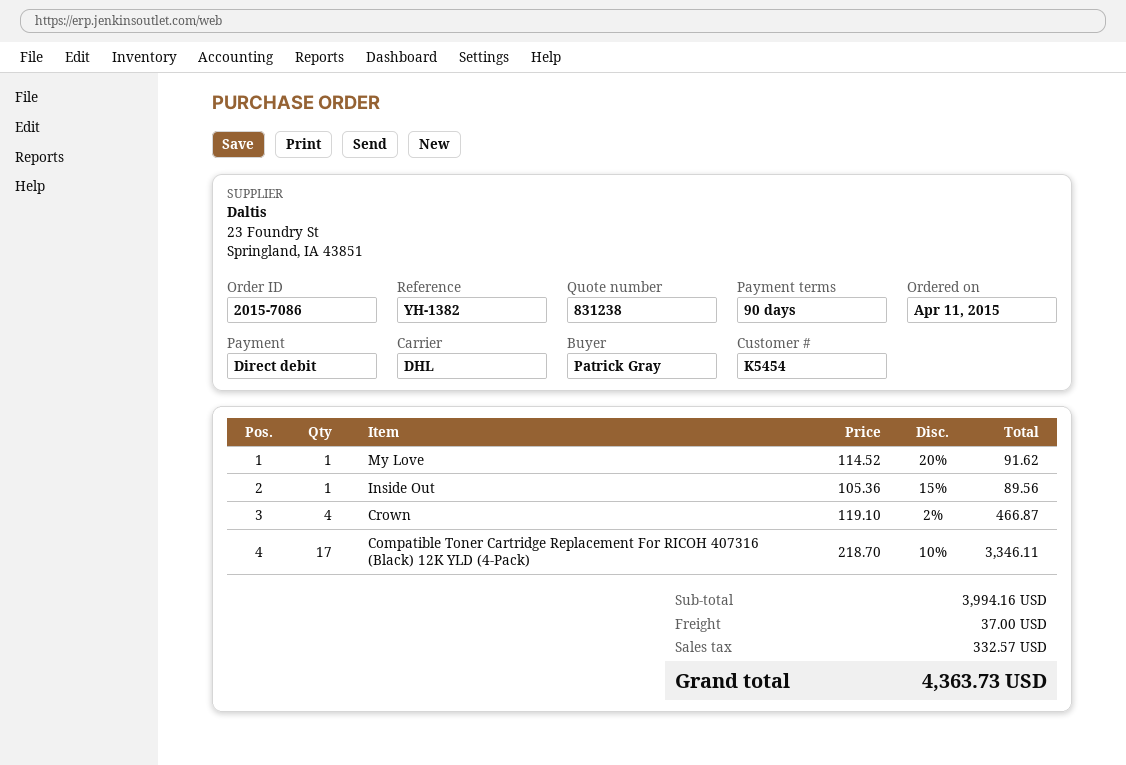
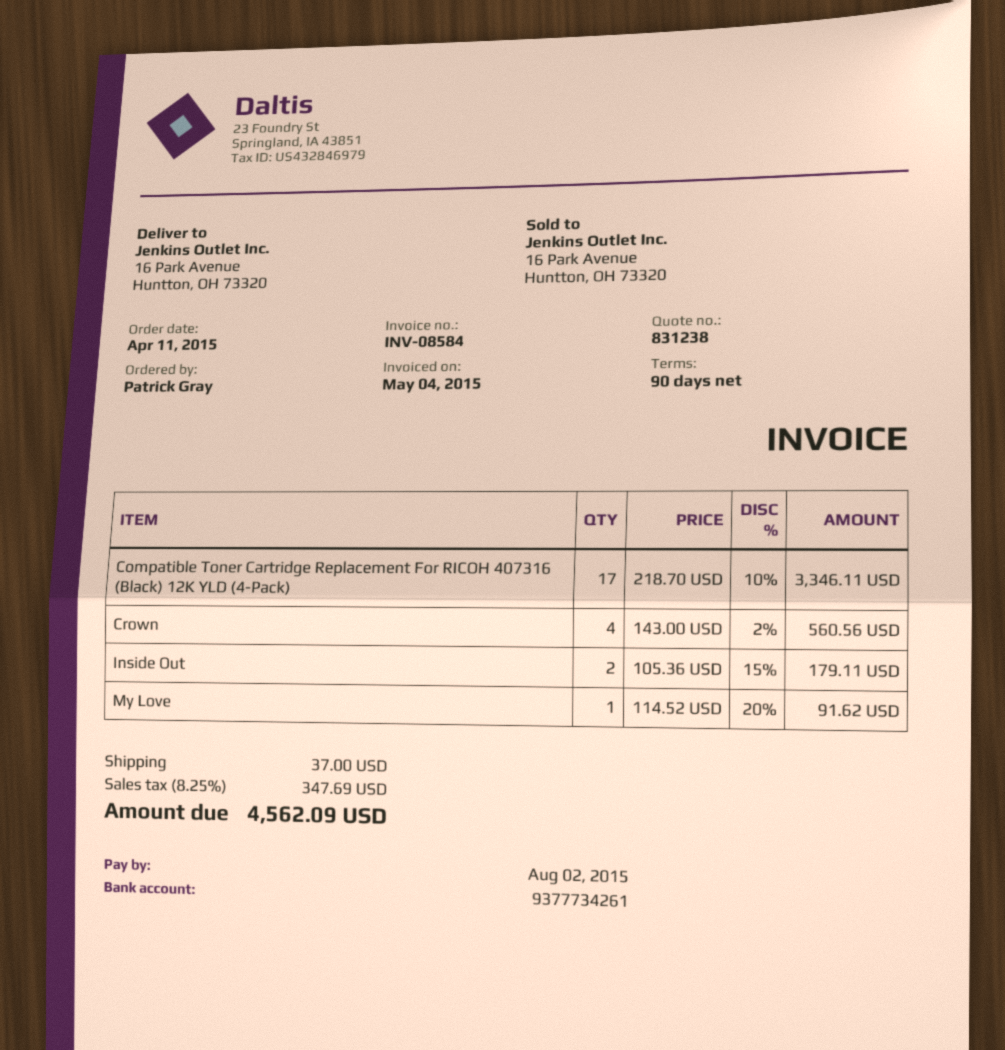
Inside Out: 1 x 105.36 - 15% = 89.56 -> 2 x 105.36 - 15% = 179.11
Crown: 4 x 119.10 - 2% = 466.87 -> 4 x 143.00 - 2% = 560.56
tax: 332.57 -> 347.69
total: 4363.73 -> 4562.09

